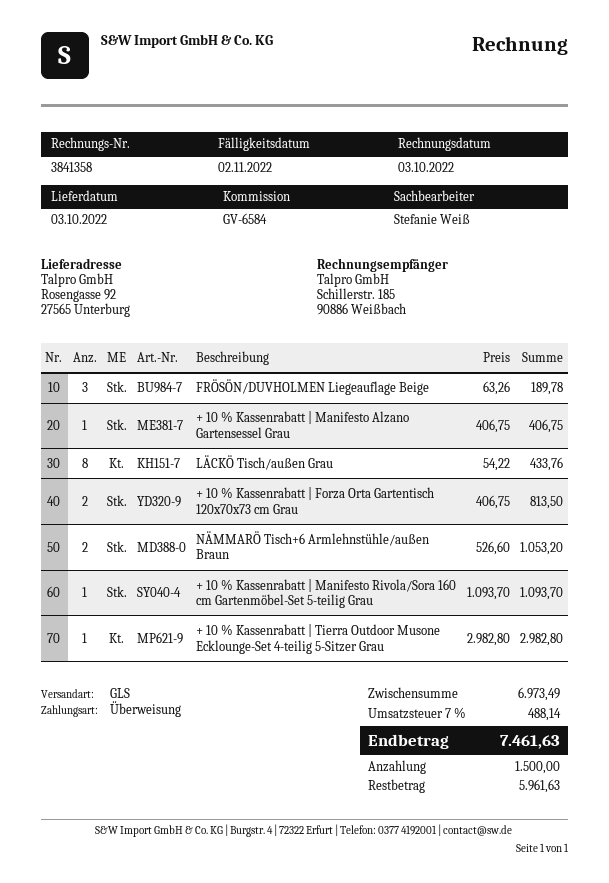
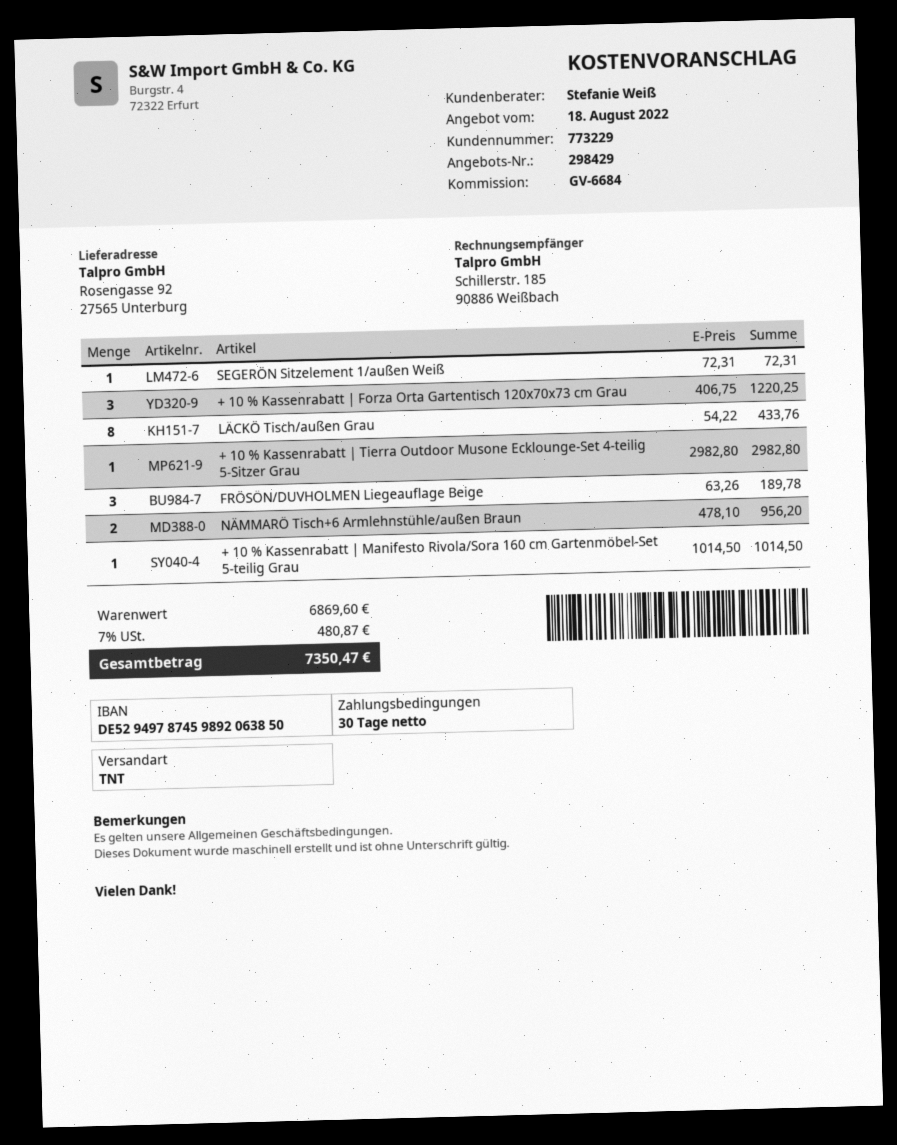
reference: GV-6584 -> GV-6684
shipping method: GLS -> TNT
+ 10 % Kassenrabatt | Manifesto Alzano Gartensessel Grau: 1 x 406.75 = 406.75 -> none
+ 10 % Kassenrabatt | Forza Orta Gartentisch 120x70x73 cm Grau: 2 x 406.75 = 813.50 -> 3 x 406.75 = 1220.25
NÄMMARÖ Tisch+6 Armlehnstühle/außen Braun: 2 x 526.60 = 1053.20 -> 2 x 478.10 = 956.20
+ 10 % Kassenrabatt | Manifesto Rivola/Sora 160 cm Gartenmöbel-Set 5-teilig Grau: 1 x 1093.70 = 1093.70 -> 1 x 1014.50 = 1014.50
SEGERÖN Sitzelement 1/außen Weiß: none -> 1 x 72.31 = 72.31
subtotal: 6973.49 -> 6869.60
tax: 7% = 488.14 -> 7% = 480.87
total: 7461.63 -> 7350.47

